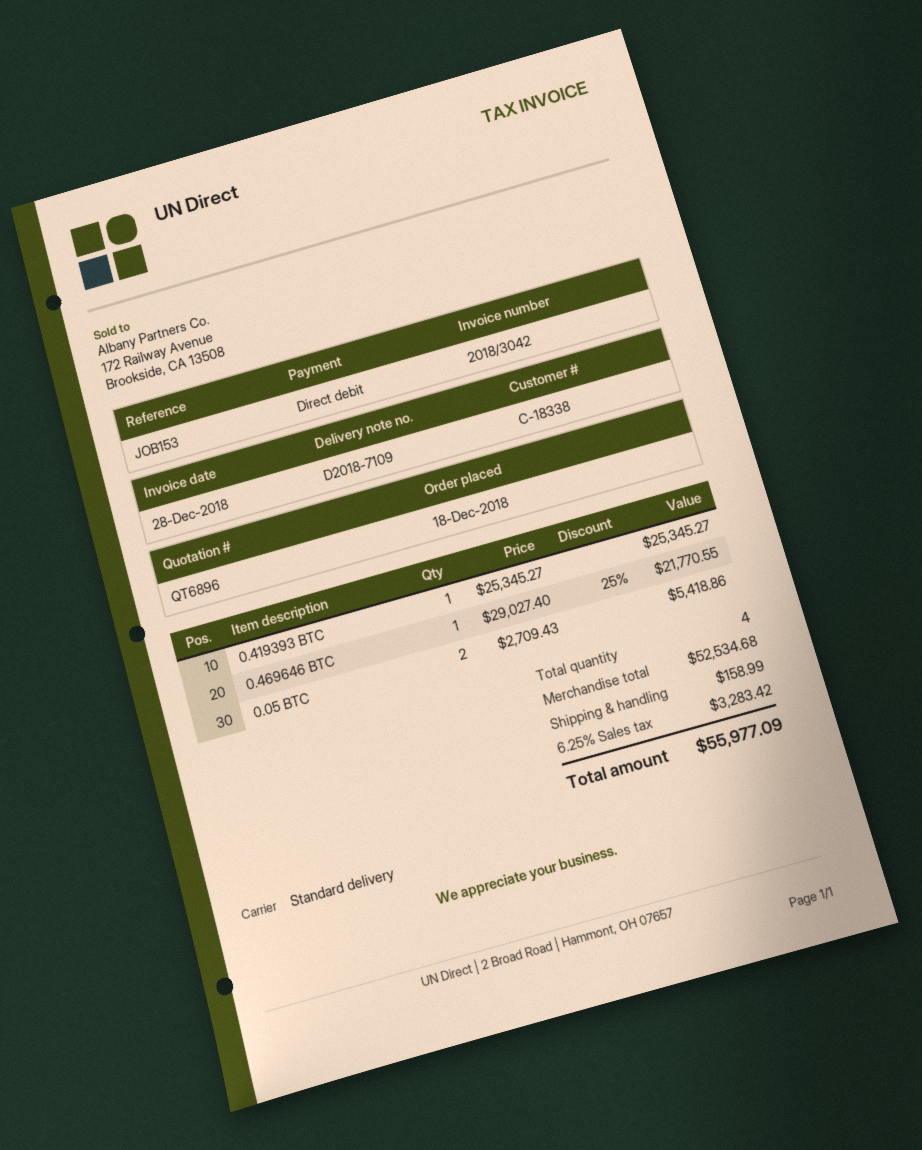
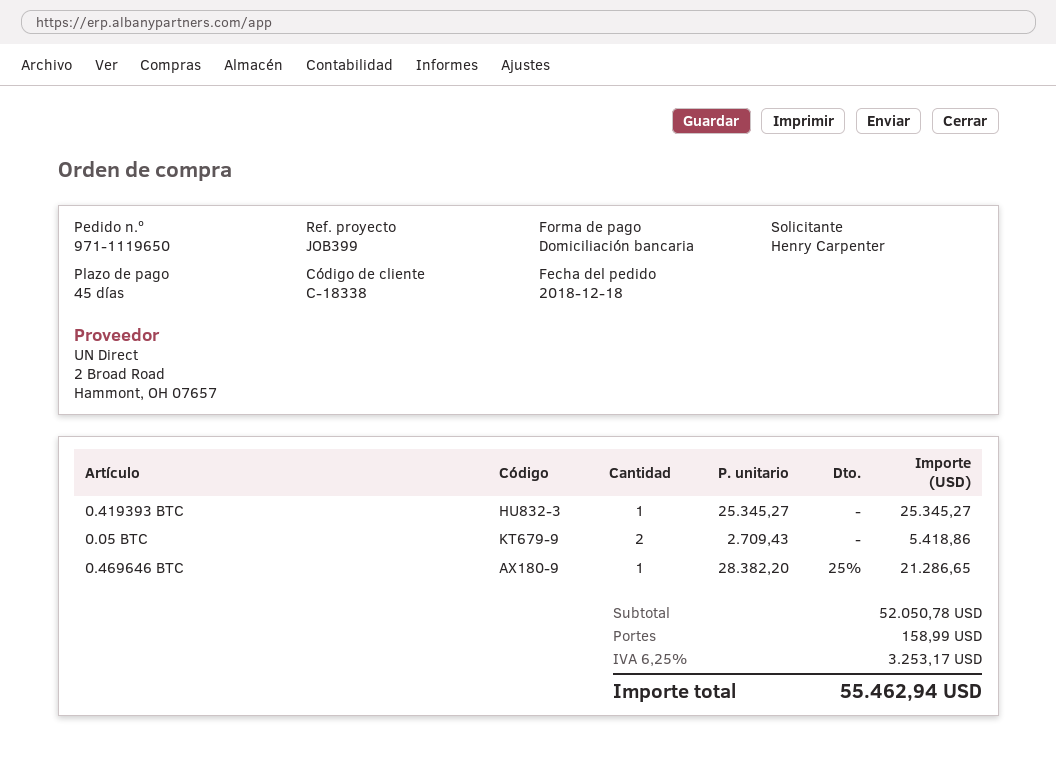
reference: JOB153 -> JOB399
0.469646 BTC: 1 x 29027.40 - 25% = 21770.55 -> 1 x 28382.20 - 25% = 21286.65
subtotal: 52534.68 -> 52050.78
tax: 6.25% = 3283.42 -> 6.25% = 3253.17
total: 55977.09 -> 55462.94

